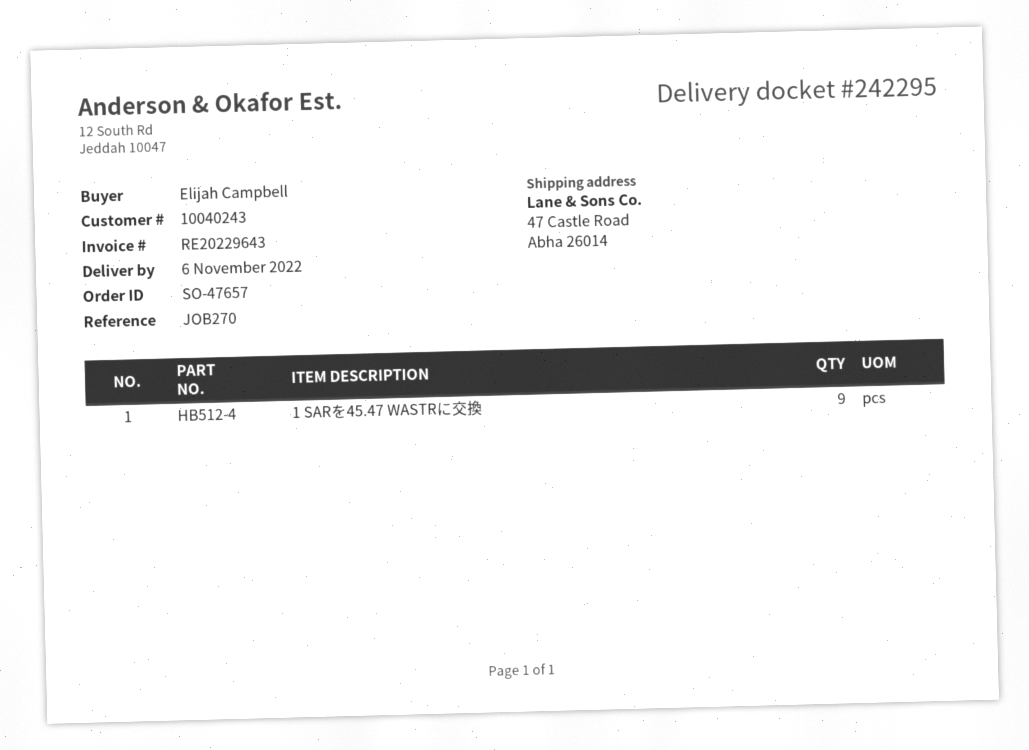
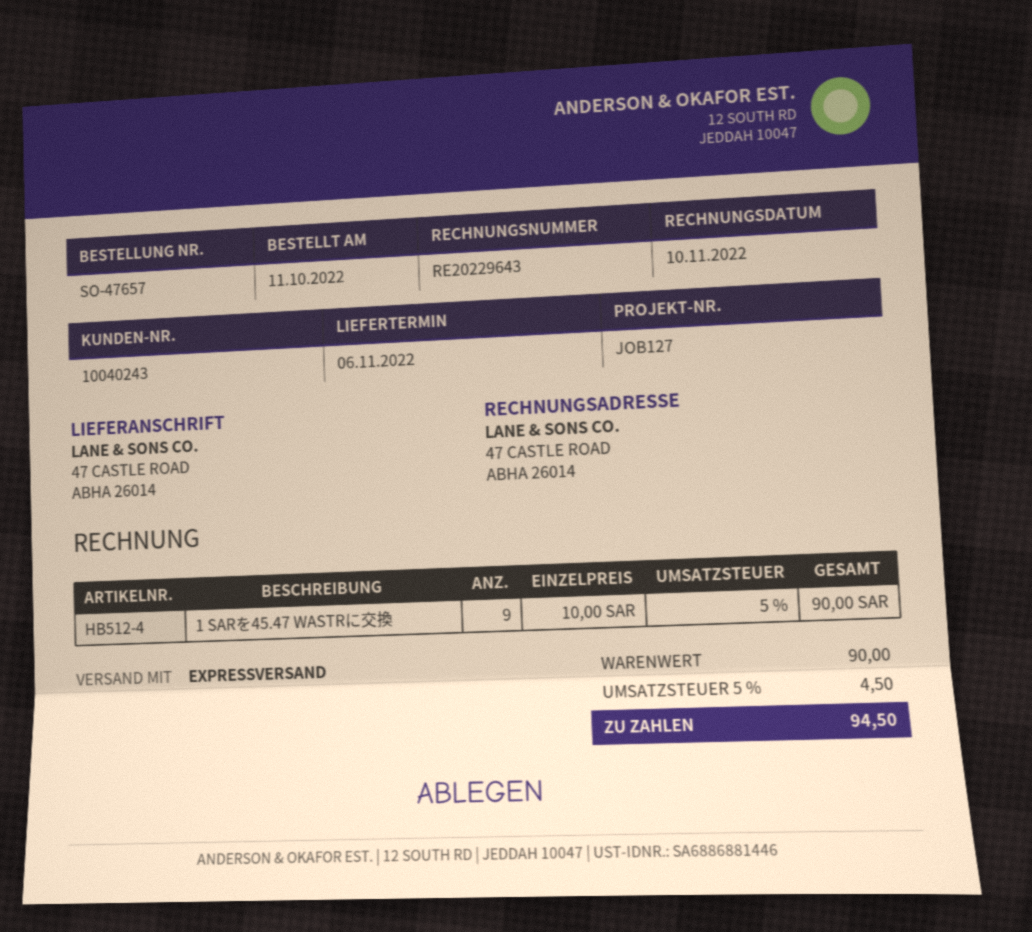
reference: JOB270 -> JOB127

